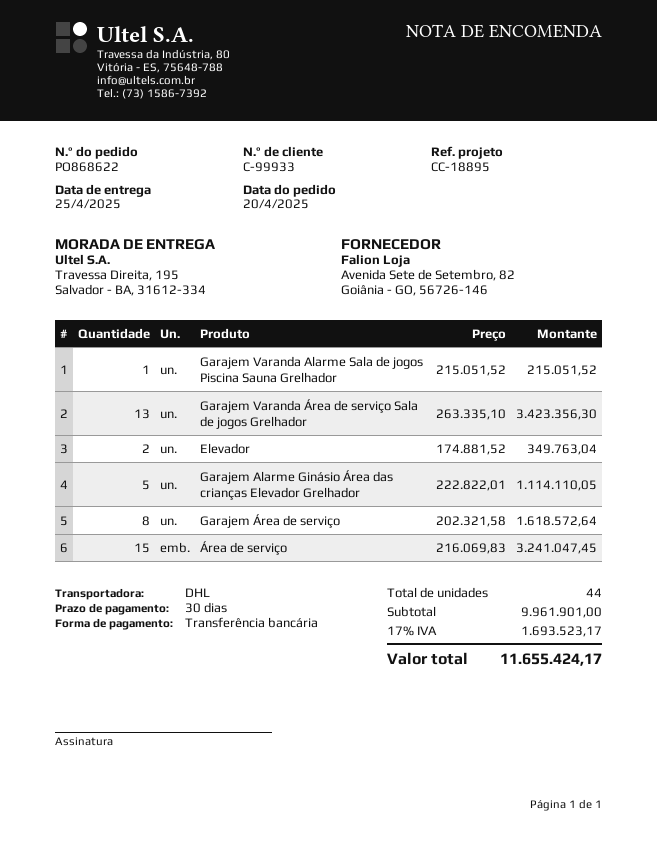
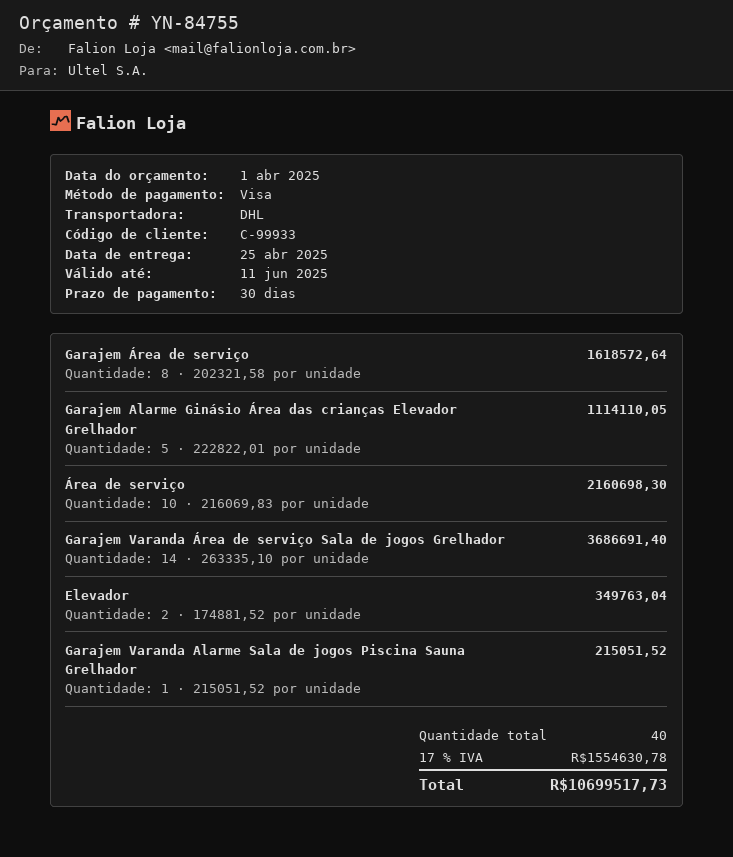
payment method: bank transfer -> Visa
Garajem Varanda Área de serviço Sala de jogos Grelhador: 13 x 263335.10 = 3423356.30 -> 14 x 263335.10 = 3686691.40
Área de serviço: 15 x 216069.83 = 3241047.45 -> 10 x 216069.83 = 2160698.30
total quantity: 44 -> 40
tax: 17% = 1693523.17 -> 17% = 1554630.78
total: 11655424.17 -> 10699517.73

